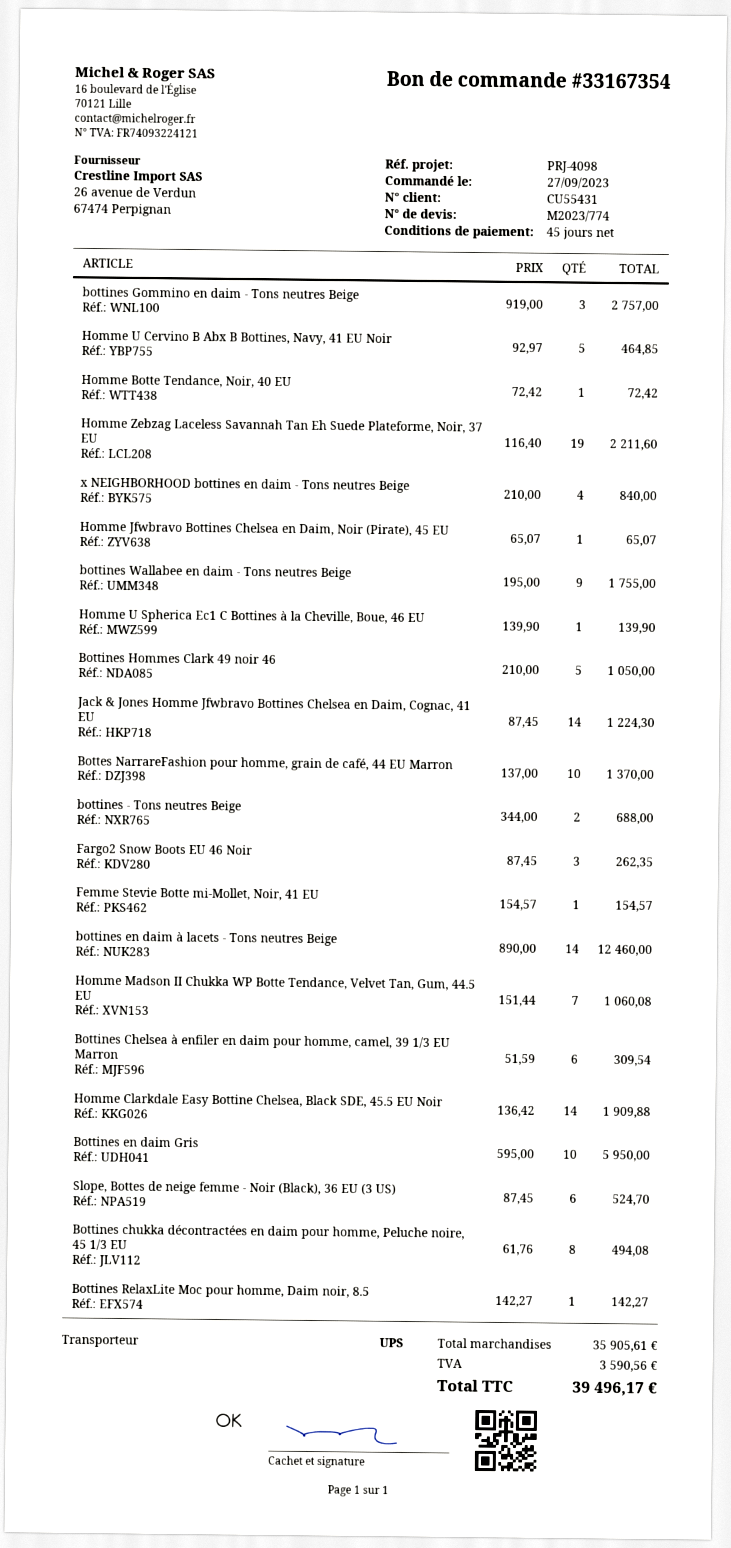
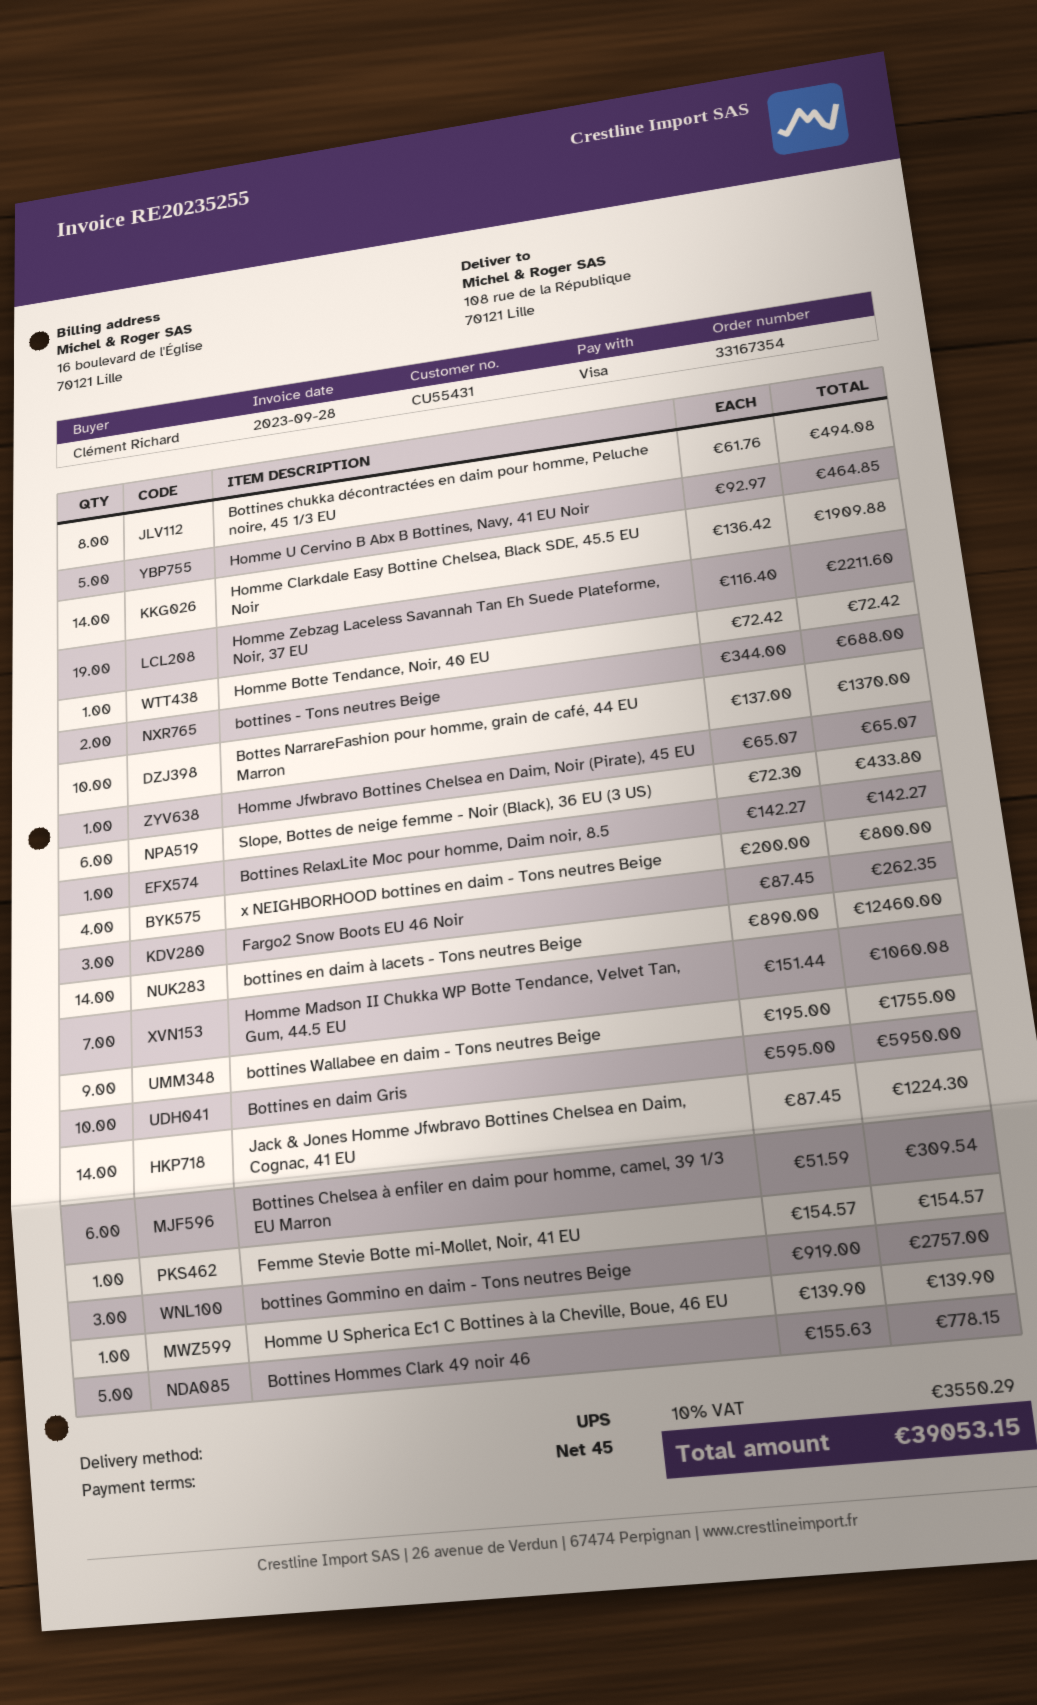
x NEIGHBORHOOD bottines en daim - Tons neutres Beige: 4 x 210.00 = 840.00 -> 4 x 200.00 = 800.00
Bottines Hommes Clark 49 noir 46: 5 x 210.00 = 1050.00 -> 5 x 155.63 = 778.15
Slope, Bottes de neige femme - Noir (Black), 36 EU (3 US): 6 x 87.45 = 524.70 -> 6 x 72.30 = 433.80
tax: 3590.56 -> 3550.29
total: 39496.17 -> 39053.15

